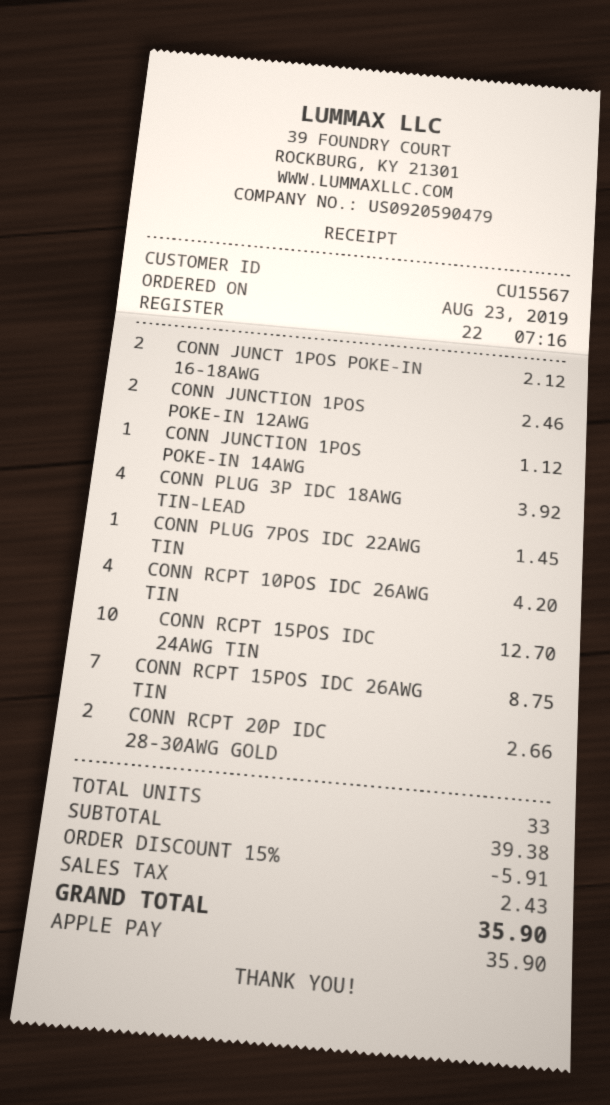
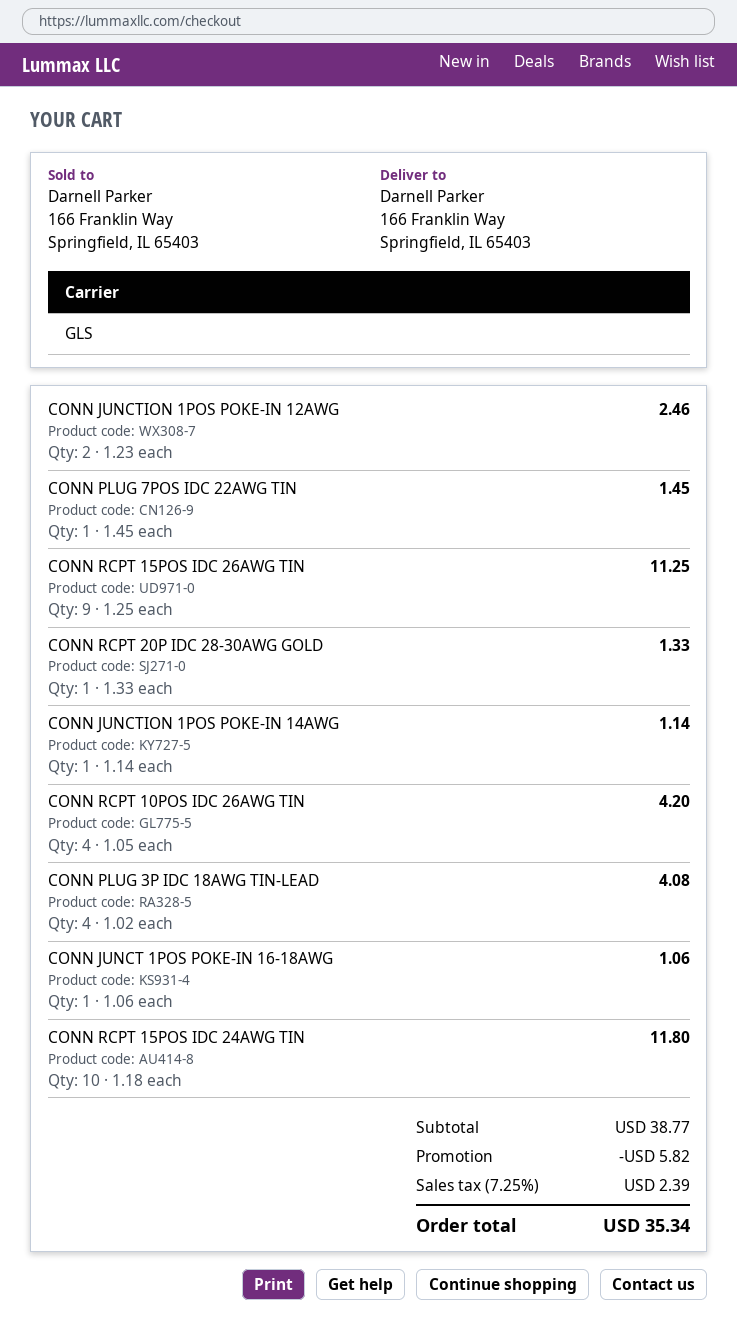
CONN JUNCT 1POS POKE-IN 16-18AWG: 2 for 2.12 -> 1 for 1.06
CONN JUNCTION 1POS POKE-IN 14AWG: 1 for 1.12 -> 1 for 1.14
CONN PLUG 3P IDC 18AWG TIN-LEAD: 4 for 3.92 -> 4 for 4.08
CONN RCPT 15POS IDC 24AWG TIN: 10 for 12.70 -> 10 for 11.80
CONN RCPT 15POS IDC 26AWG TIN: 7 for 8.75 -> 9 for 11.25
CONN RCPT 20P IDC 28-30AWG GOLD: 2 for 2.66 -> 1 for 1.33
subtotal: 39.38 -> 38.77
discount: 5.91 -> 5.82
tax: 2.43 -> 2.39
total: 35.90 -> 35.34

